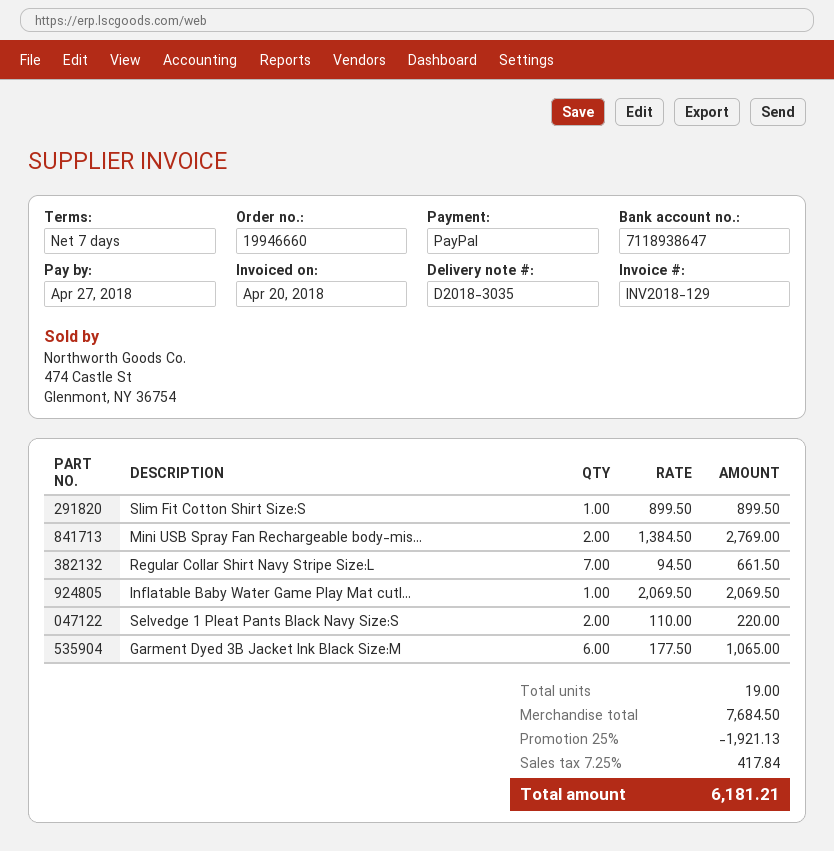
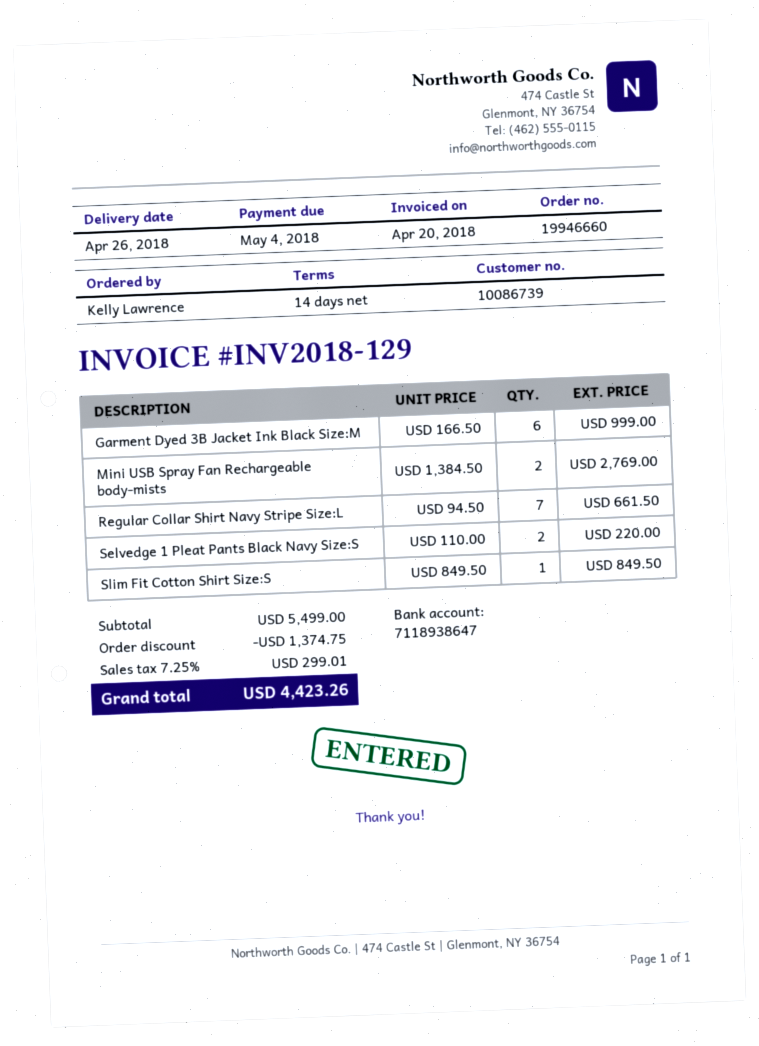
payment terms: 7 days -> 14 days
due date: 2018-04-27 -> 2018-05-04
Slim Fit Cotton Shirt Size:S: 1 x 899.50 = 899.50 -> 1 x 849.50 = 849.50
Inflatable Baby Water Game Play Mat cutl...: 1 x 2069.50 = 2069.50 -> none
Garment Dyed 3B Jacket Ink Black Size:M: 6 x 177.50 = 1065.00 -> 6 x 166.50 = 999.00
subtotal: 7684.50 -> 5499.00
discount: 1921.13 -> 1374.75
tax: 7.25% = 417.84 -> 7.25% = 299.01
total: 6181.21 -> 4423.26

